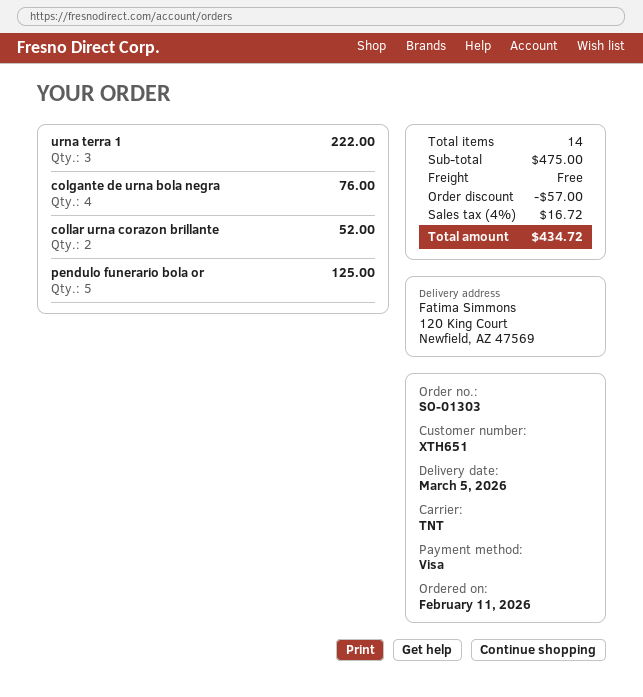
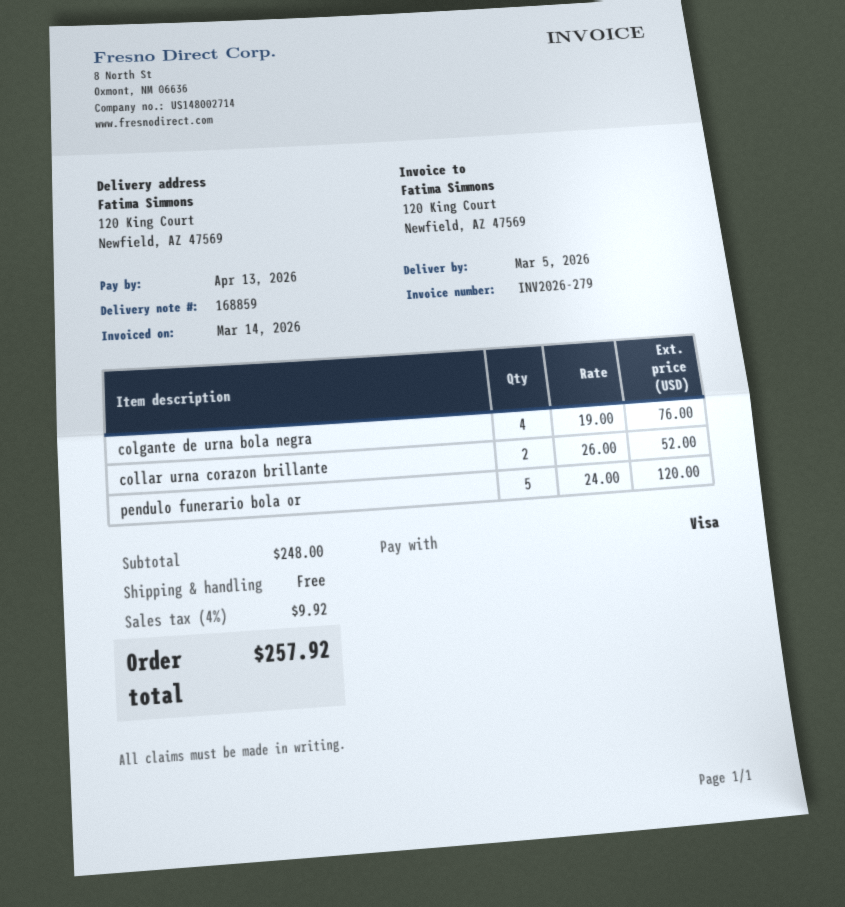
urna terra 1: 3 for 222.00 -> none
pendulo funerario bola or: 5 for 125.00 -> 5 for 120.00
subtotal: 475.00 -> 248.00
discount: 57.00 -> none
tax: 4% = 16.72 -> 4% = 9.92
total: 434.72 -> 257.92

